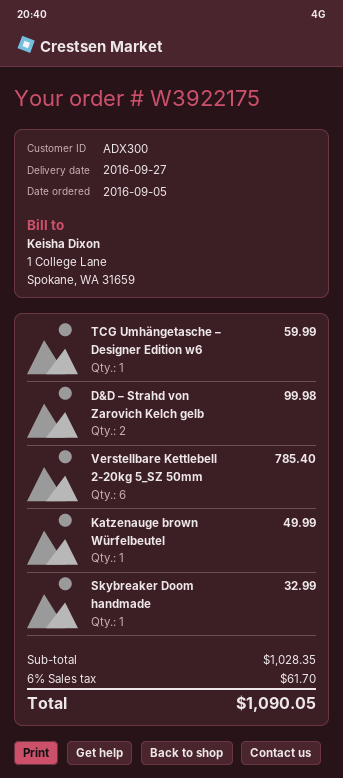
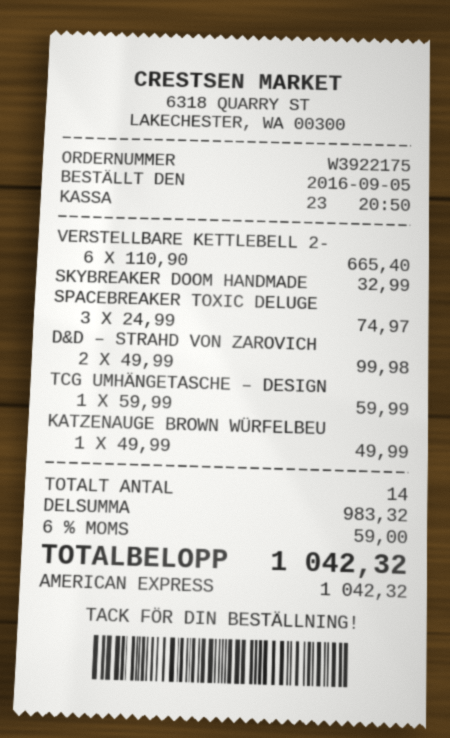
Verstellbare Kettlebell 2-20kg 5_SZ 50mm: 6 for 785.40 -> 6 for 665.40
SPACEBREAKER TOXIC DELUGE: none -> 3 for 74.97
subtotal: 1028.35 -> 983.32
tax: 6% = 61.70 -> 6% = 59.00
total: 1090.05 -> 1042.32

